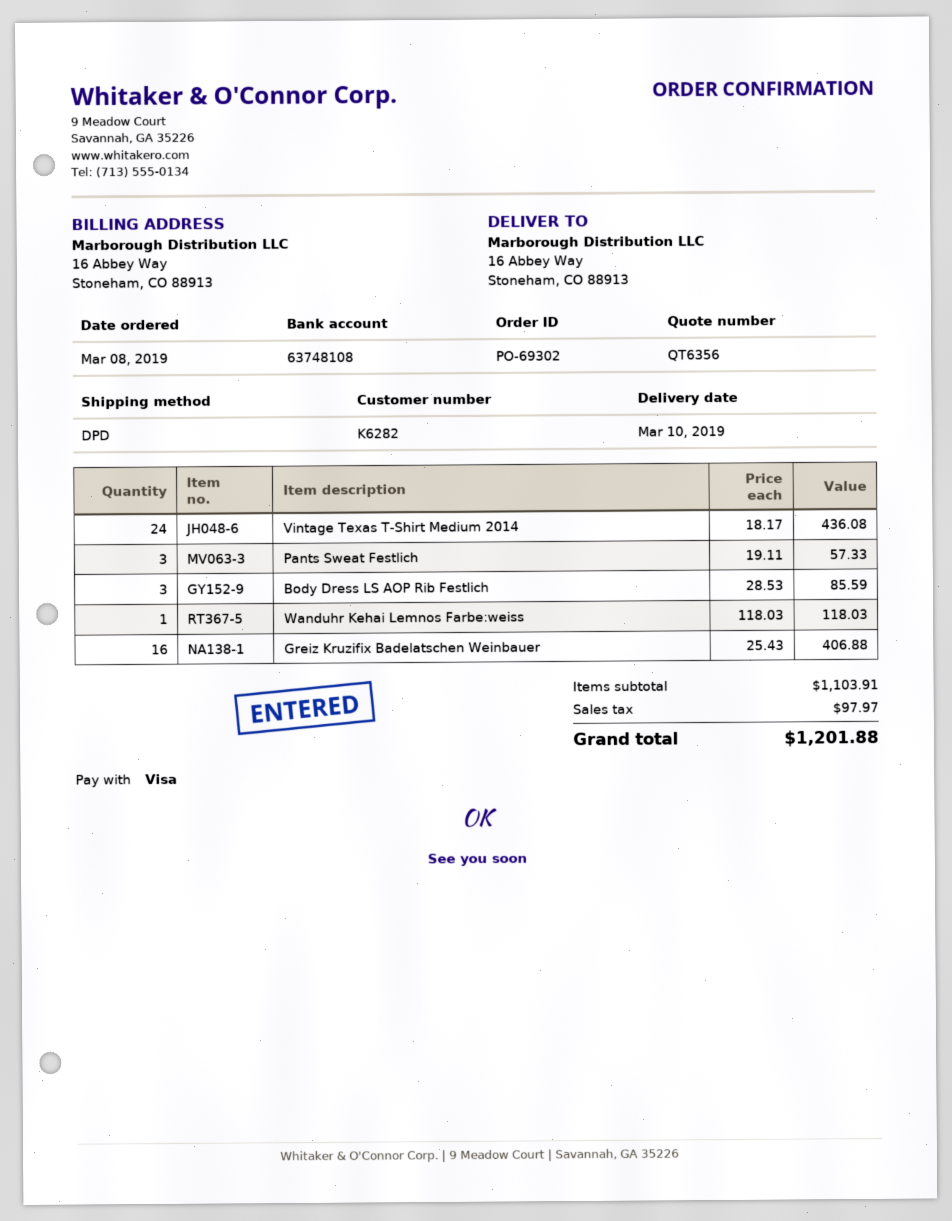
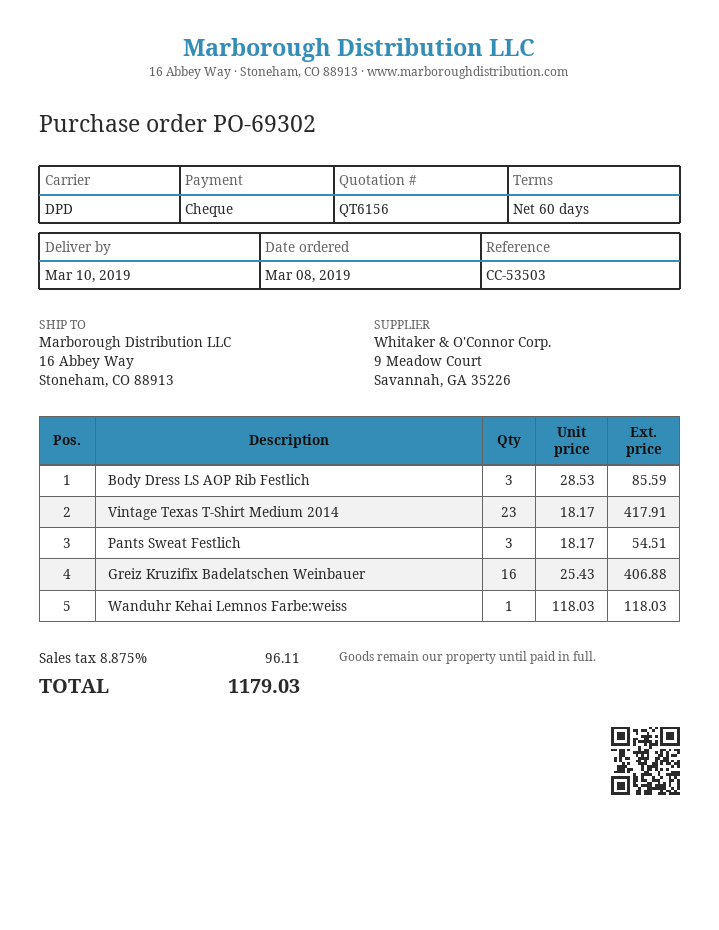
quote number: QT6356 -> QT6156
payment method: Visa -> cheque
Vintage Texas T-Shirt Medium 2014: 24 x 18.17 = 436.08 -> 23 x 18.17 = 417.91
Pants Sweat Festlich: 3 x 19.11 = 57.33 -> 3 x 18.17 = 54.51
tax: 97.97 -> 96.11
total: 1201.88 -> 1179.03

